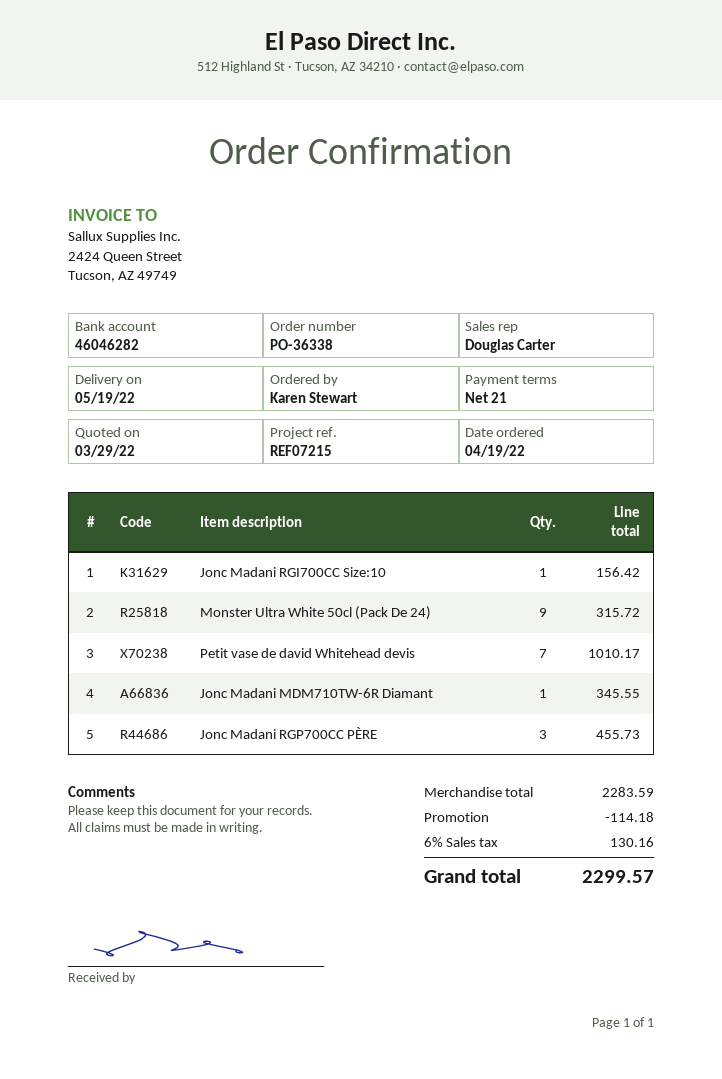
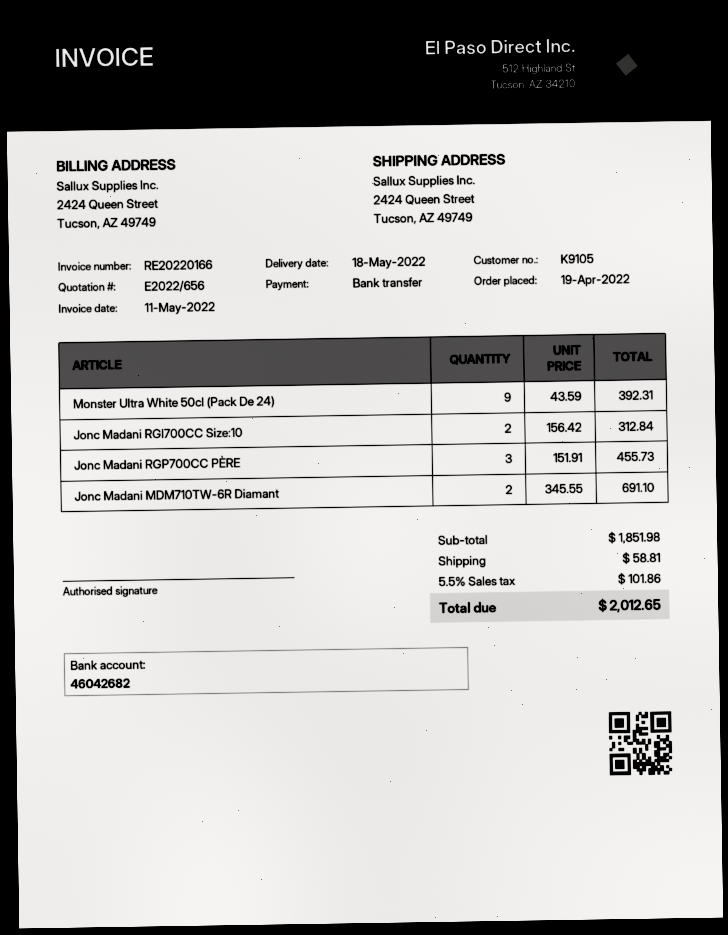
delivery date: 2022-05-19 -> 2022-05-18
bank account: 46046282 -> 46042682
Jonc Madani RGI700CC Size:10: 1 for 156.42 -> 2 for 312.84
Monster Ultra White 50cl (Pack De 24): 9 for 315.72 -> 9 for 392.31
Petit vase de david Whitehead devis: 7 for 1010.17 -> none
Jonc Madani MDM710TW-6R Diamant: 1 for 345.55 -> 2 for 691.10
subtotal: 2283.59 -> 1851.98
discount: 114.18 -> none
shipping: none -> 58.81
tax: 6% = 130.16 -> 5.5% = 101.86
total: 2299.57 -> 2012.65

